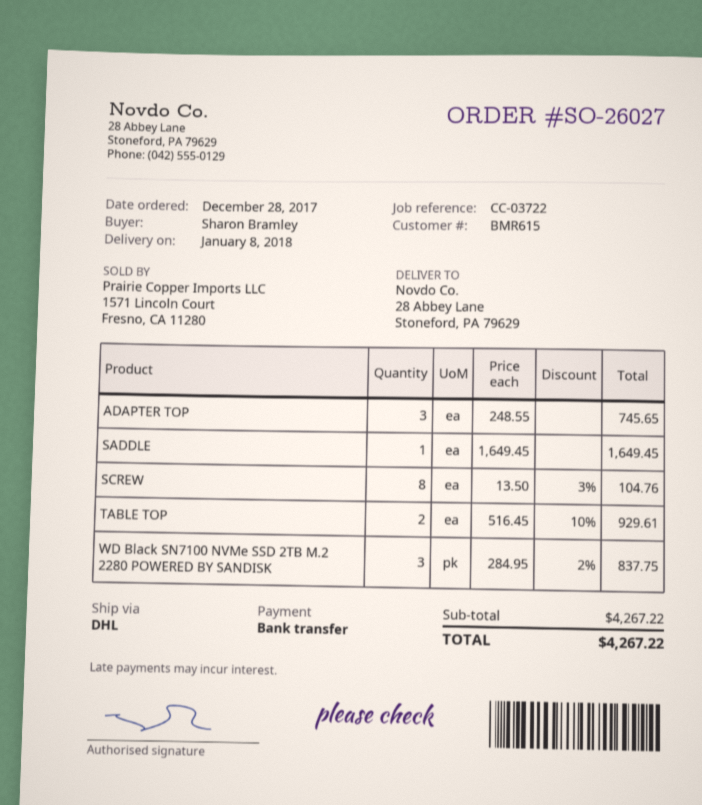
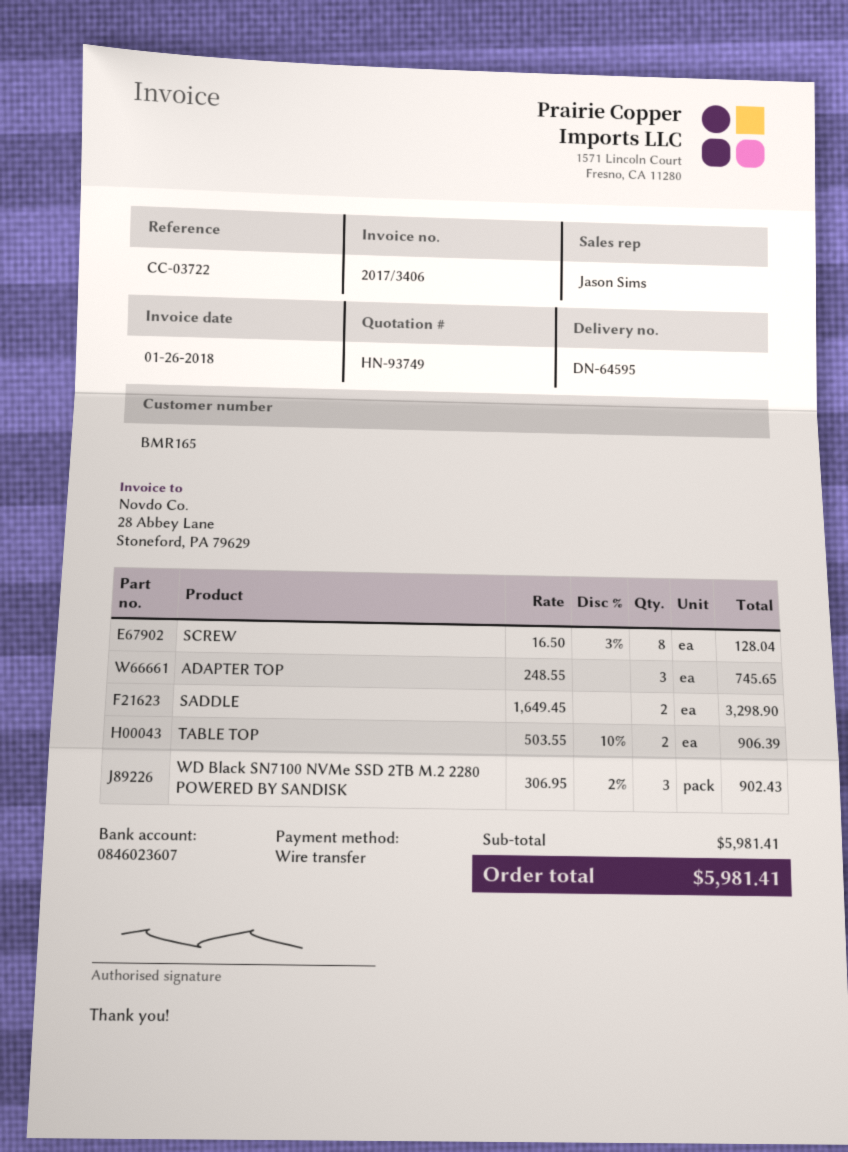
customer number: BMR615 -> BMR165
SADDLE: 1 x 1649.45 = 1649.45 -> 2 x 1649.45 = 3298.90
SCREW: 8 x 13.50 - 3% = 104.76 -> 8 x 16.50 - 3% = 128.04
TABLE TOP: 2 x 516.45 - 10% = 929.61 -> 2 x 503.55 - 10% = 906.39
WD Black SN7100 NVMe SSD 2TB M.2 2280 POWERED BY SANDISK: 3 x 284.95 - 2% = 837.75 -> 3 x 306.95 - 2% = 902.43
subtotal: 4267.22 -> 5981.41
total: 4267.22 -> 5981.41

